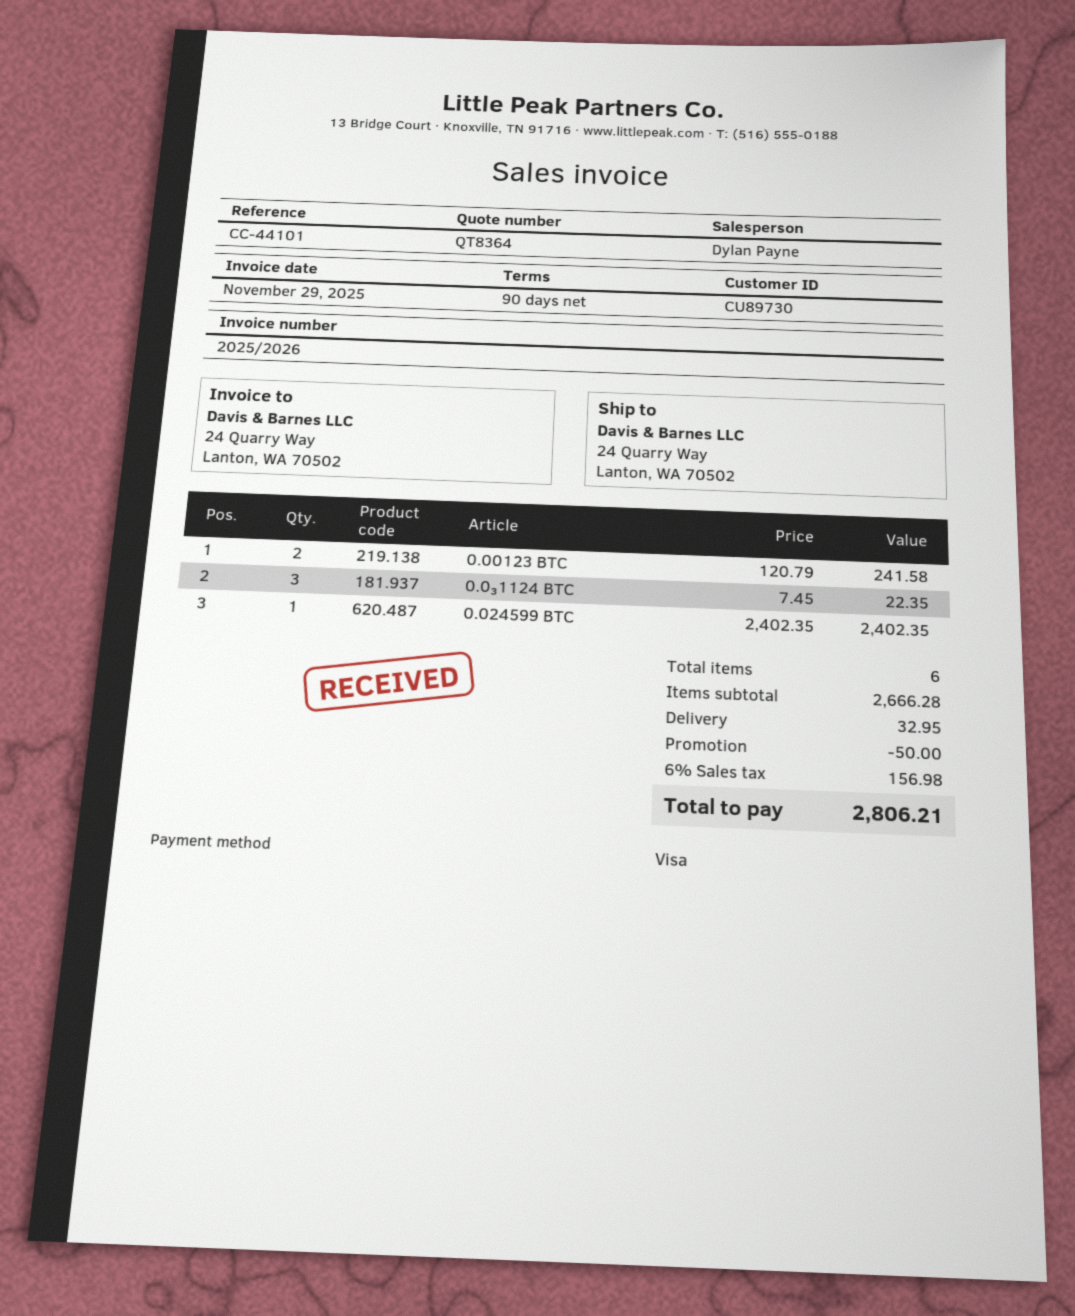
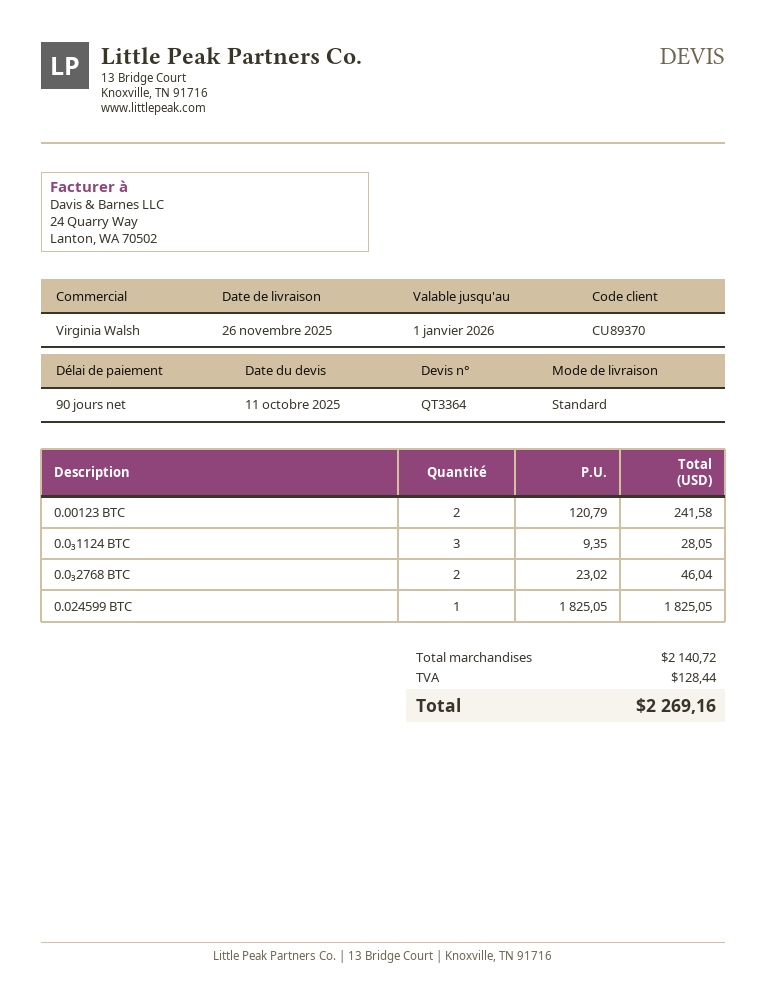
quote number: QT8364 -> QT3364
customer number: CU89730 -> CU89370
sales rep: Dylan Payne -> Virginia Walsh
0.0₃1124 BTC: 3 x 7.45 = 22.35 -> 3 x 9.35 = 28.05
0.024599 BTC: 1 x 2402.35 = 2402.35 -> 1 x 1825.05 = 1825.05
0.0₃2768 BTC: none -> 2 x 23.02 = 46.04
subtotal: 2666.28 -> 2140.72
discount: 50.00 -> none
shipping: 32.95 -> none
tax: 156.98 -> 128.44
total: 2806.21 -> 2269.16

